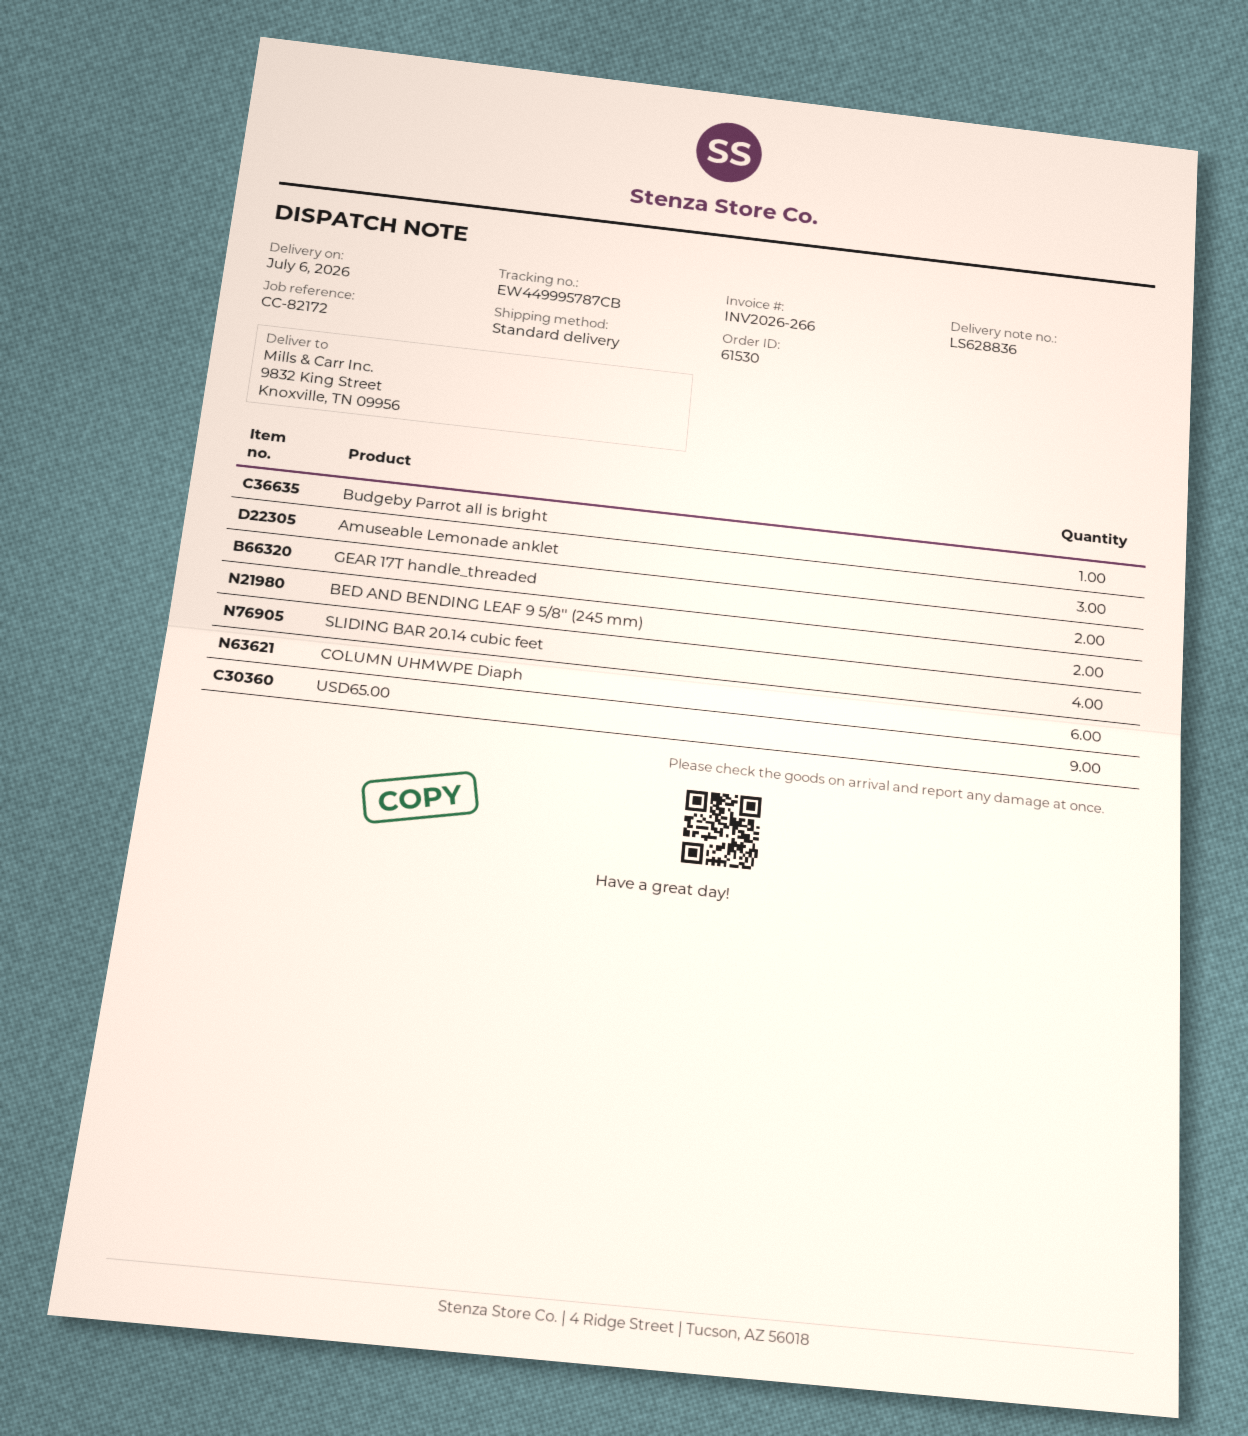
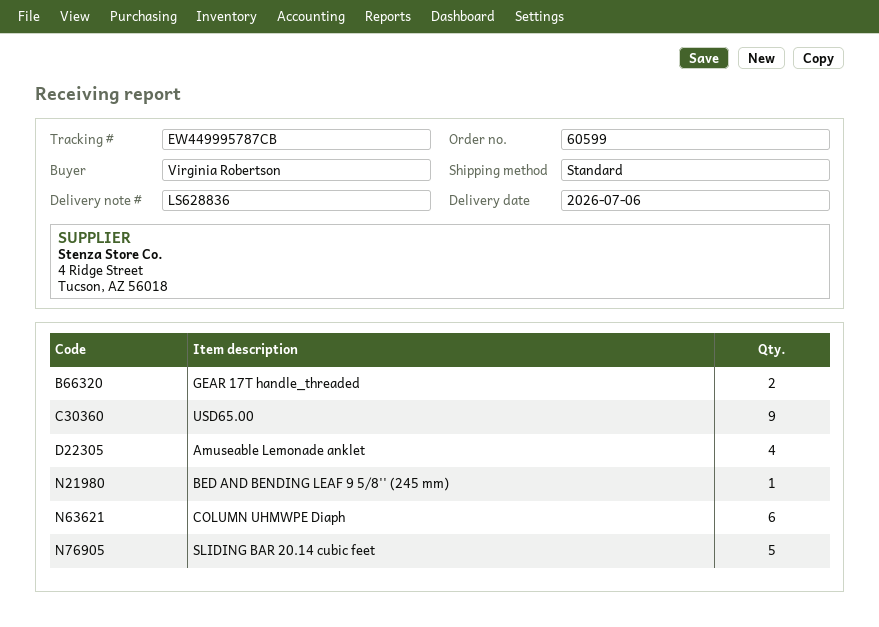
order number: 61530 -> 60599
Budgeby Parrot all is bright: 1 -> none
Amuseable Lemonade anklet: 3 -> 4
BED AND BENDING LEAF 9 5/8'' (245 mm): 2 -> 1
SLIDING BAR 20.14 cubic feet: 4 -> 5

